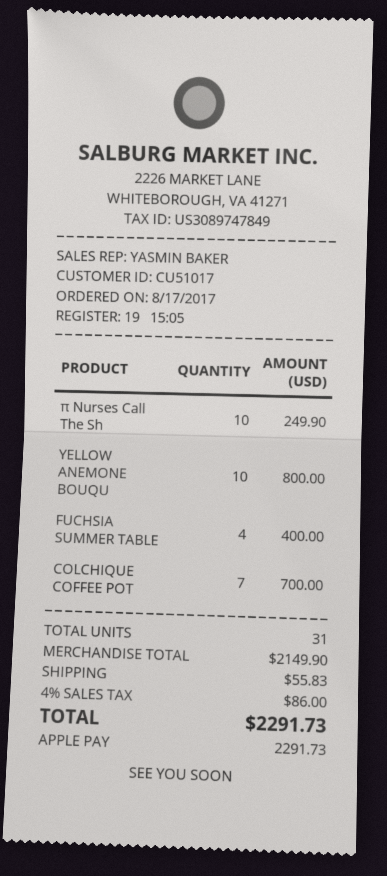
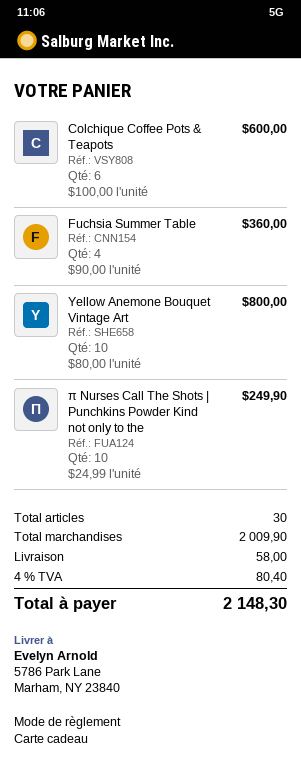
payment method: Apple Pay -> gift card
FUCHSIA SUMMER TABLE: 4 for 400.00 -> 4 for 360.00
COLCHIQUE COFFEE POT: 7 for 700.00 -> 6 for 600.00
total quantity: 31 -> 30
subtotal: 2149.90 -> 2009.90
shipping: 55.83 -> 58.00
tax: 4% = 86.00 -> 4% = 80.40
total: 2291.73 -> 2148.30

